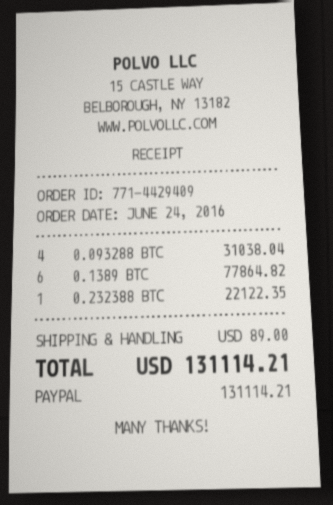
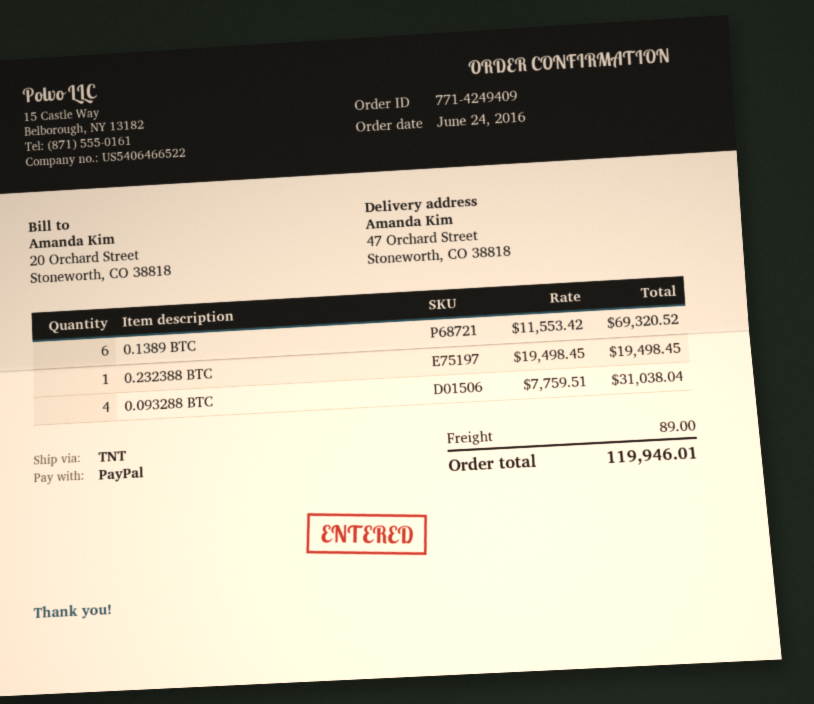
order number: 771-4429409 -> 771-4249409
0.1389 BTC: 6 for 77864.82 -> 6 for 69320.52
0.232388 BTC: 1 for 22122.35 -> 1 for 19498.45
total: 131114.21 -> 119946.01

